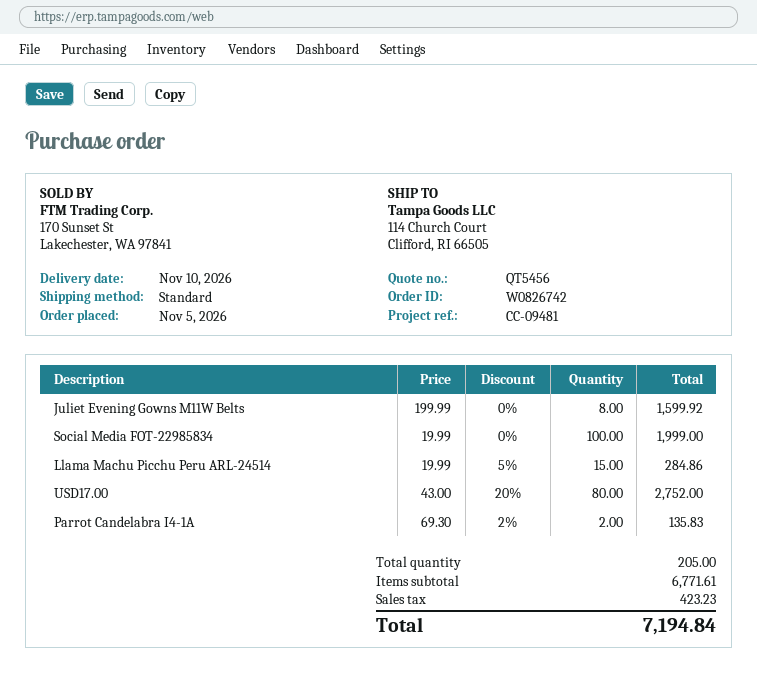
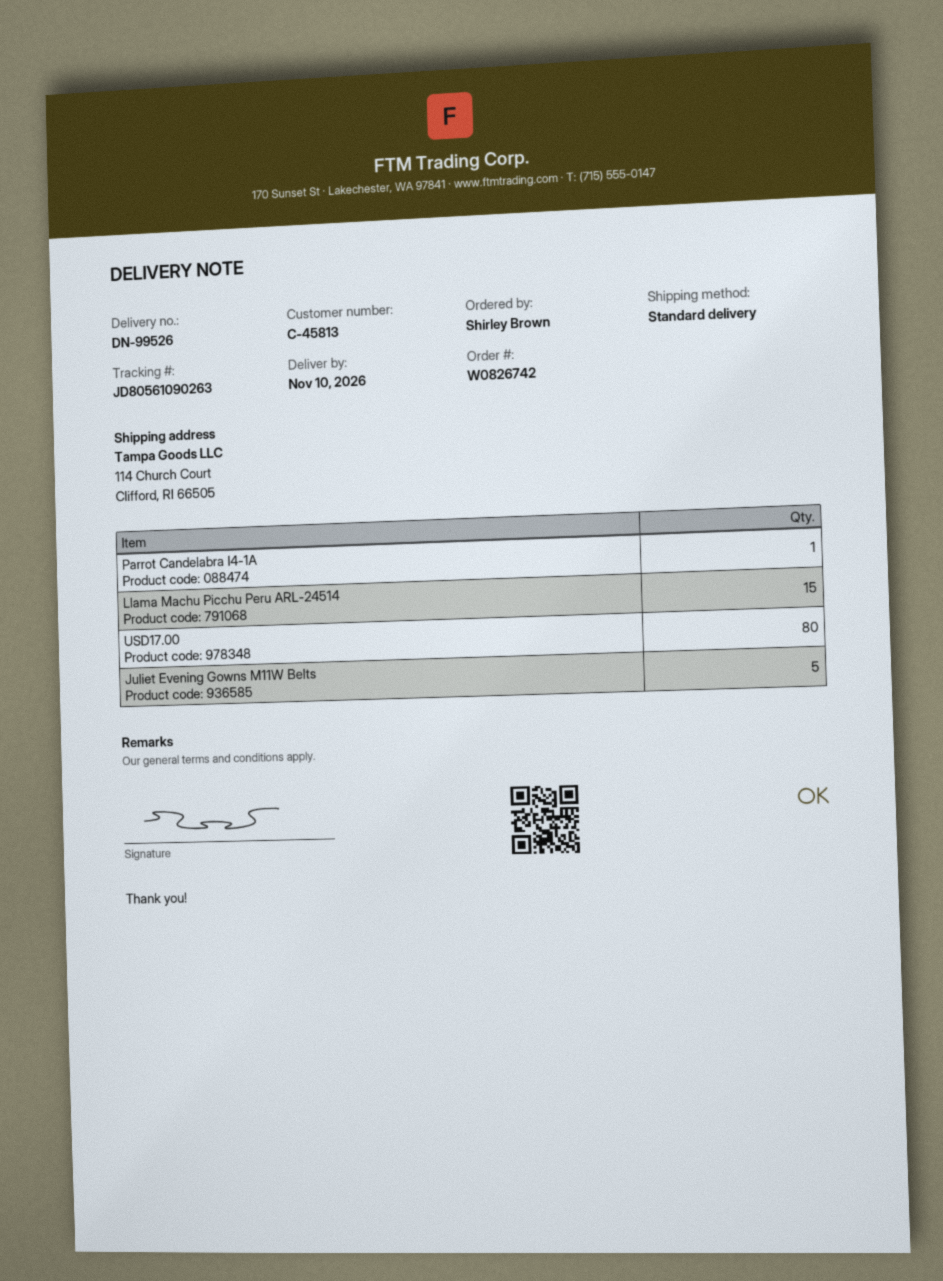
Juliet Evening Gowns M11W Belts: 8 -> 5
Social Media FOT-22985834: 100 -> none
Parrot Candelabra I4-1A: 2 -> 1

